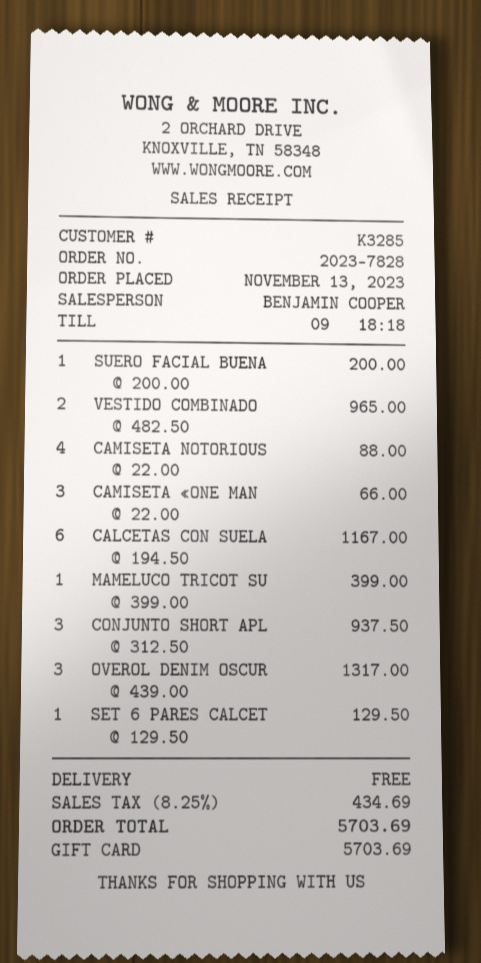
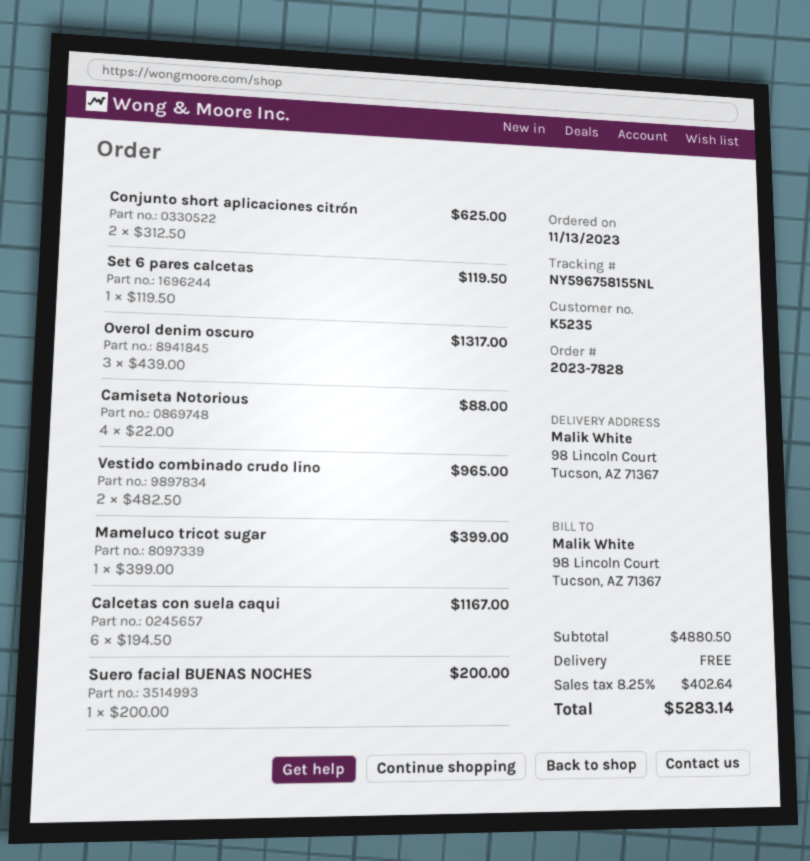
customer number: K3285 -> K5235
CAMISETA «ONE MAN: 3 x 22.00 = 66.00 -> none
CONJUNTO SHORT APL: 3 x 312.50 = 937.50 -> 2 x 312.50 = 625.00
SET 6 PARES CALCET: 1 x 129.50 = 129.50 -> 1 x 119.50 = 119.50
tax: 8.25% = 434.69 -> 8.25% = 402.64
total: 5703.69 -> 5283.14

